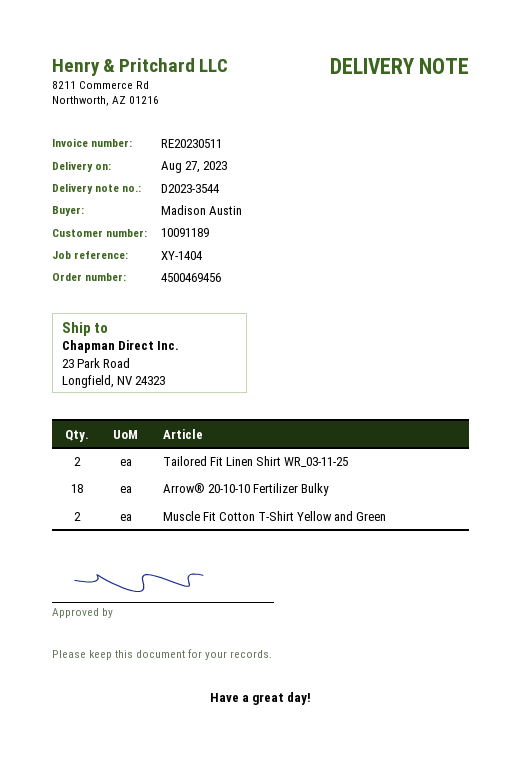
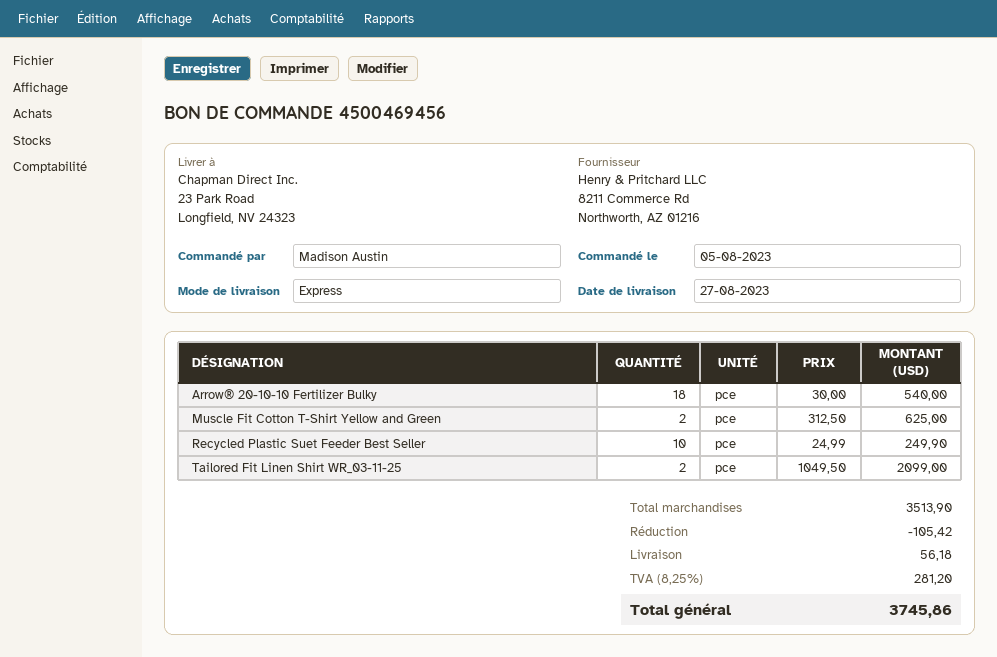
Recycled Plastic Suet Feeder Best Seller: none -> 10

